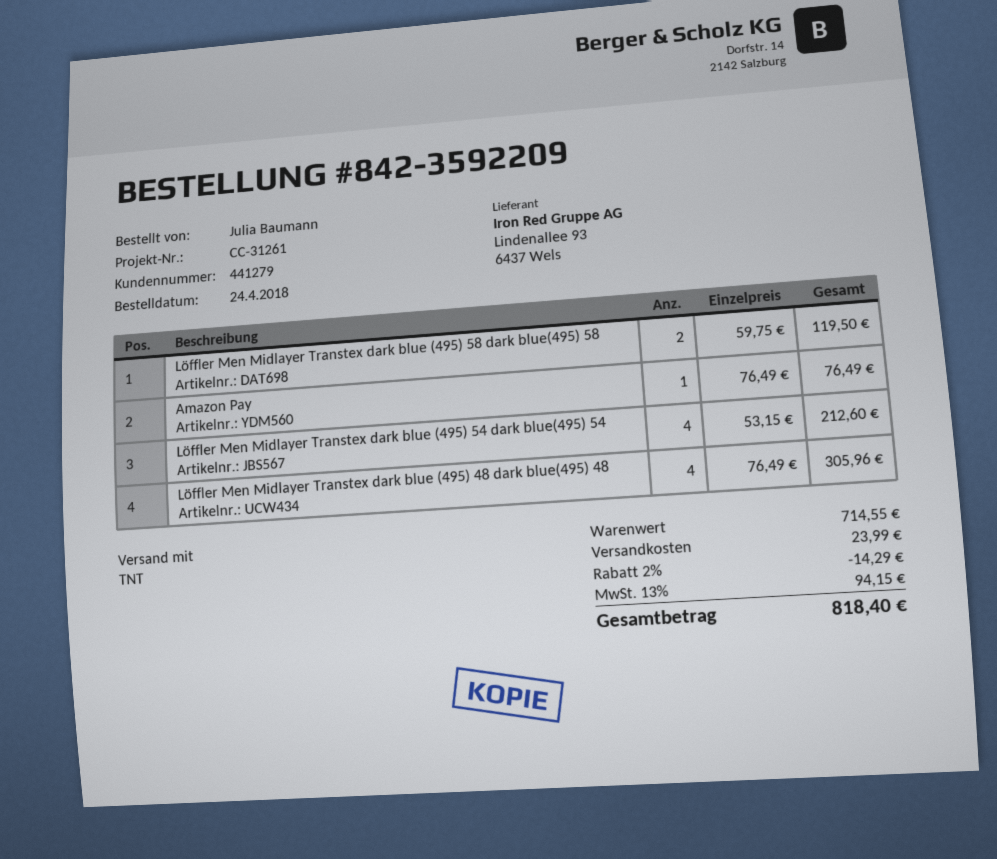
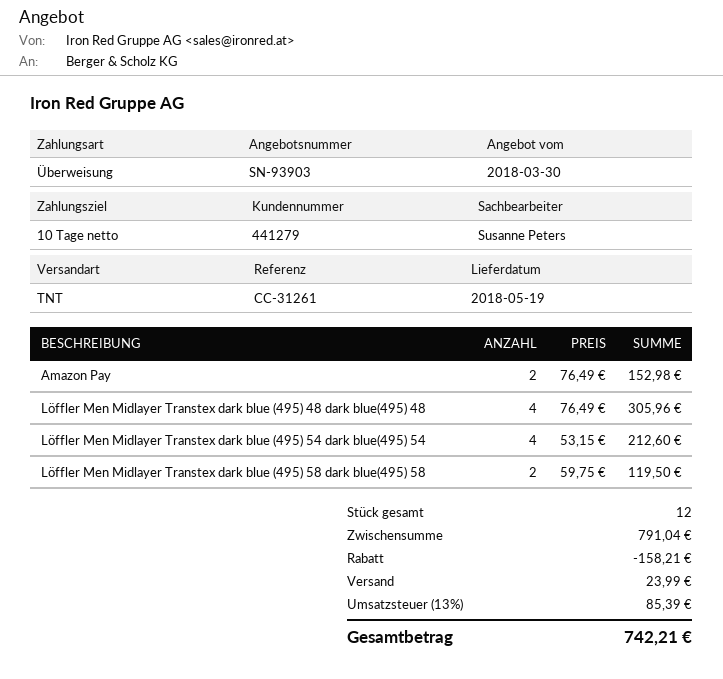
Amazon Pay: 1 x 76.49 = 76.49 -> 2 x 76.49 = 152.98
subtotal: 714.55 -> 791.04
discount: 14.29 -> 158.21
tax: 13% = 94.15 -> 13% = 85.39
total: 818.40 -> 742.21

